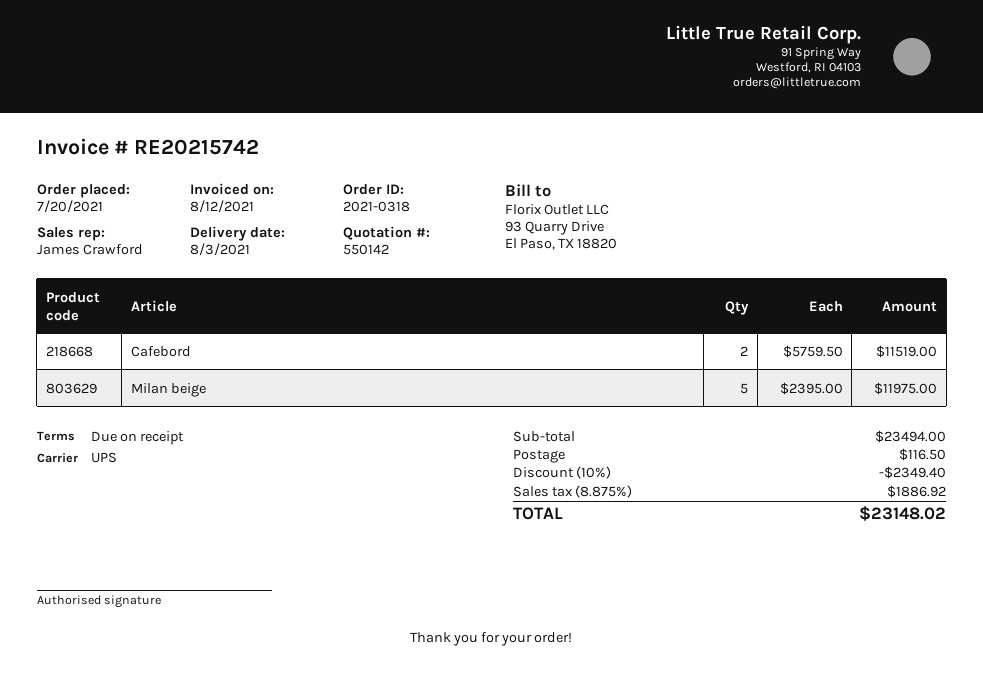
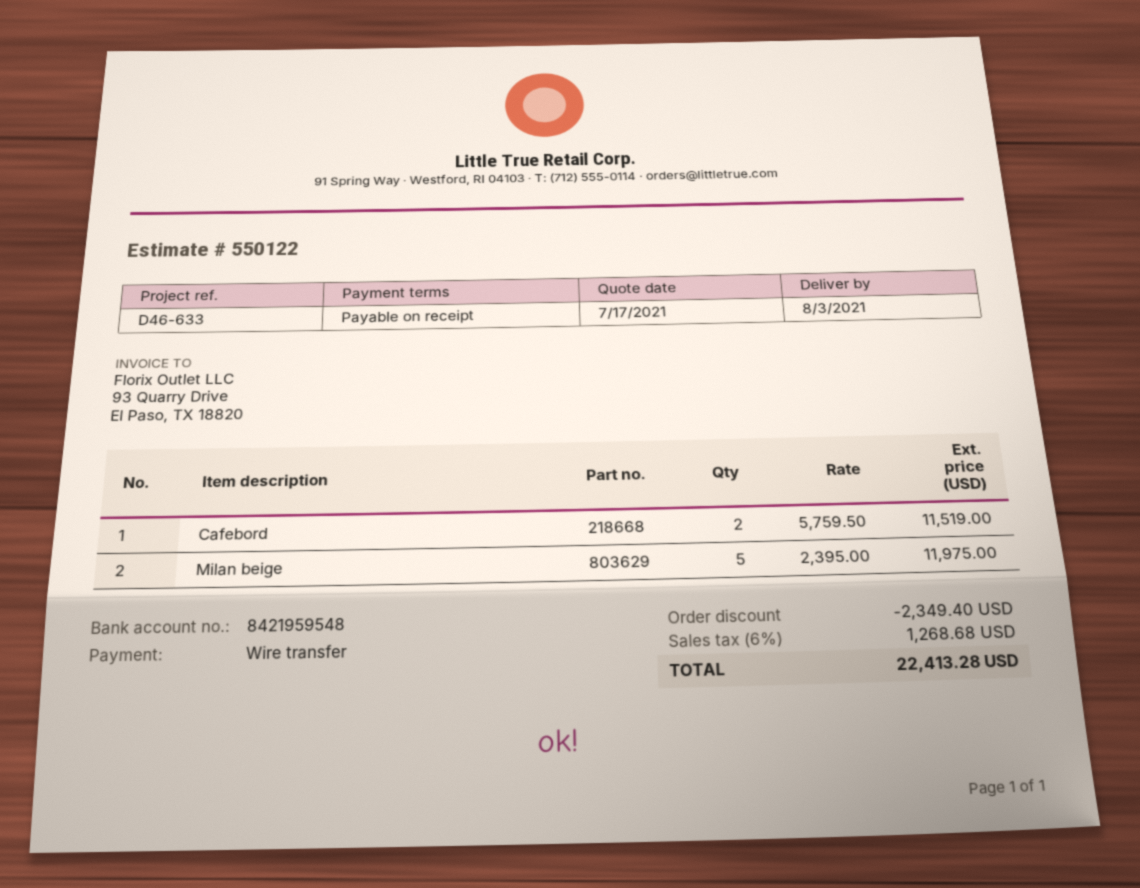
quote number: 550142 -> 550122
shipping: 116.50 -> none
tax: 8.875% = 1886.92 -> 6% = 1268.68
total: 23148.02 -> 22413.28

